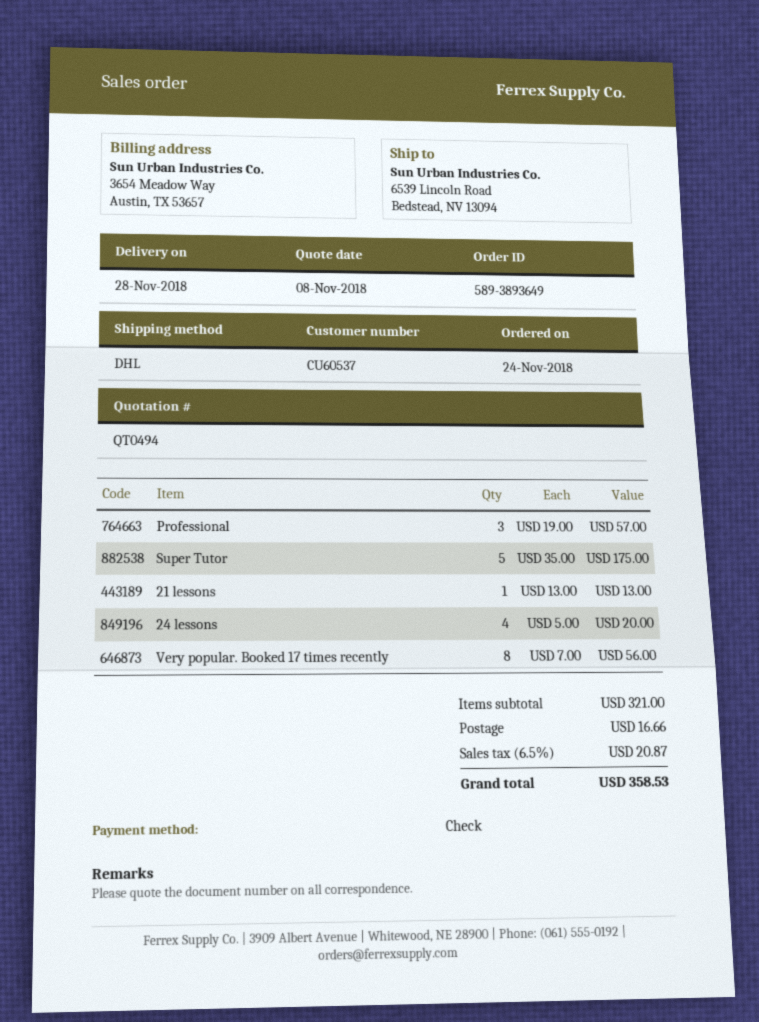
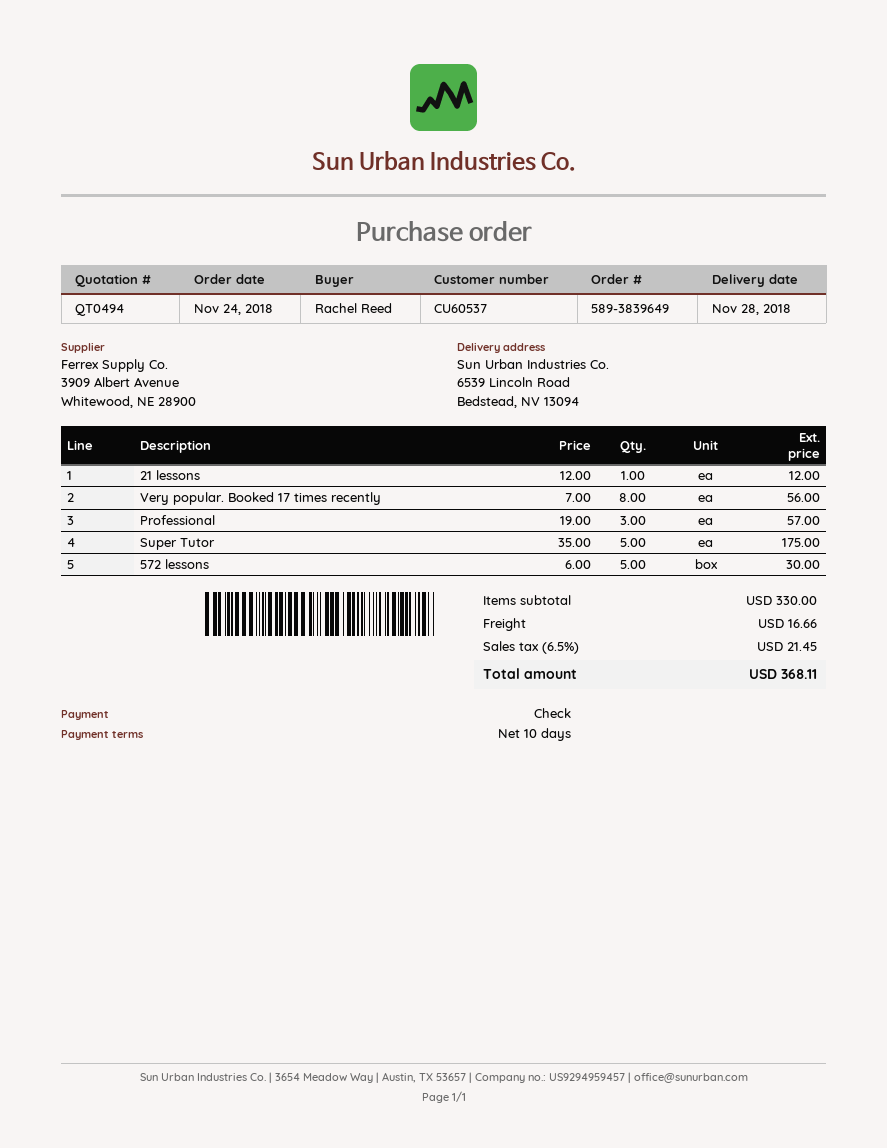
order number: 589-3893649 -> 589-3839649
21 lessons: 1 x 13.00 = 13.00 -> 1 x 12.00 = 12.00
24 lessons: 4 x 5.00 = 20.00 -> none
572 lessons: none -> 5 x 6.00 = 30.00
subtotal: 321.00 -> 330.00
tax: 6.5% = 20.87 -> 6.5% = 21.45
total: 358.53 -> 368.11

